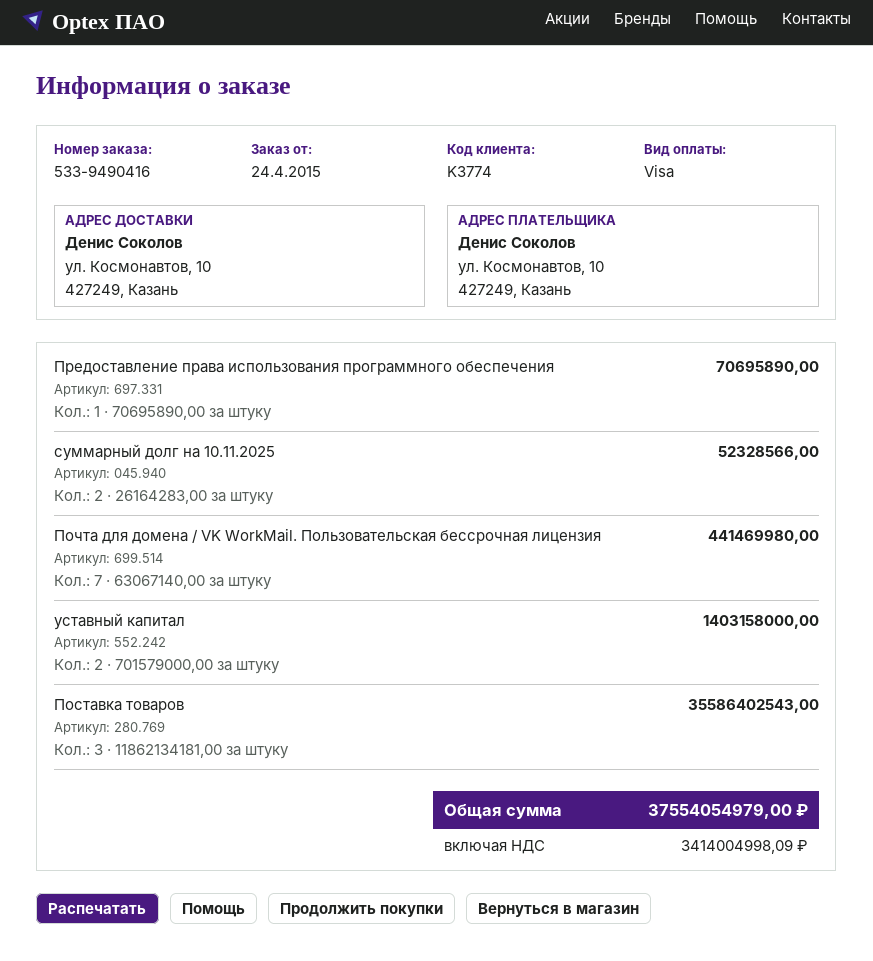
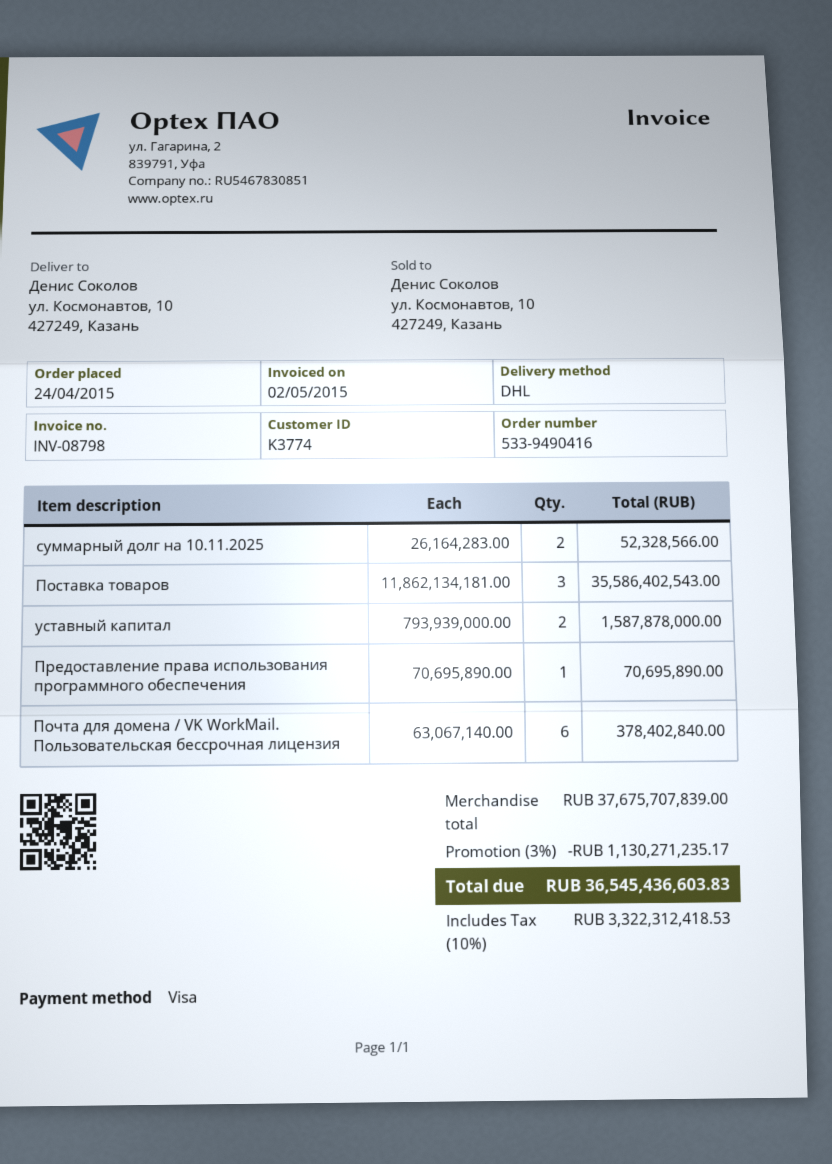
Почта для домена / VK WorkMail. Пользовательская бессрочная лицензия: 7 x 63067140.00 = 441469980.00 -> 6 x 63067140.00 = 378402840.00
уставный капитал: 2 x 701579000.00 = 1403158000.00 -> 2 x 793939000.00 = 1587878000.00
discount: none -> 3% = 1130271235.17
tax: 3414004998.09 -> 3322312418.53
total: 37554054979.00 -> 36545436603.83

